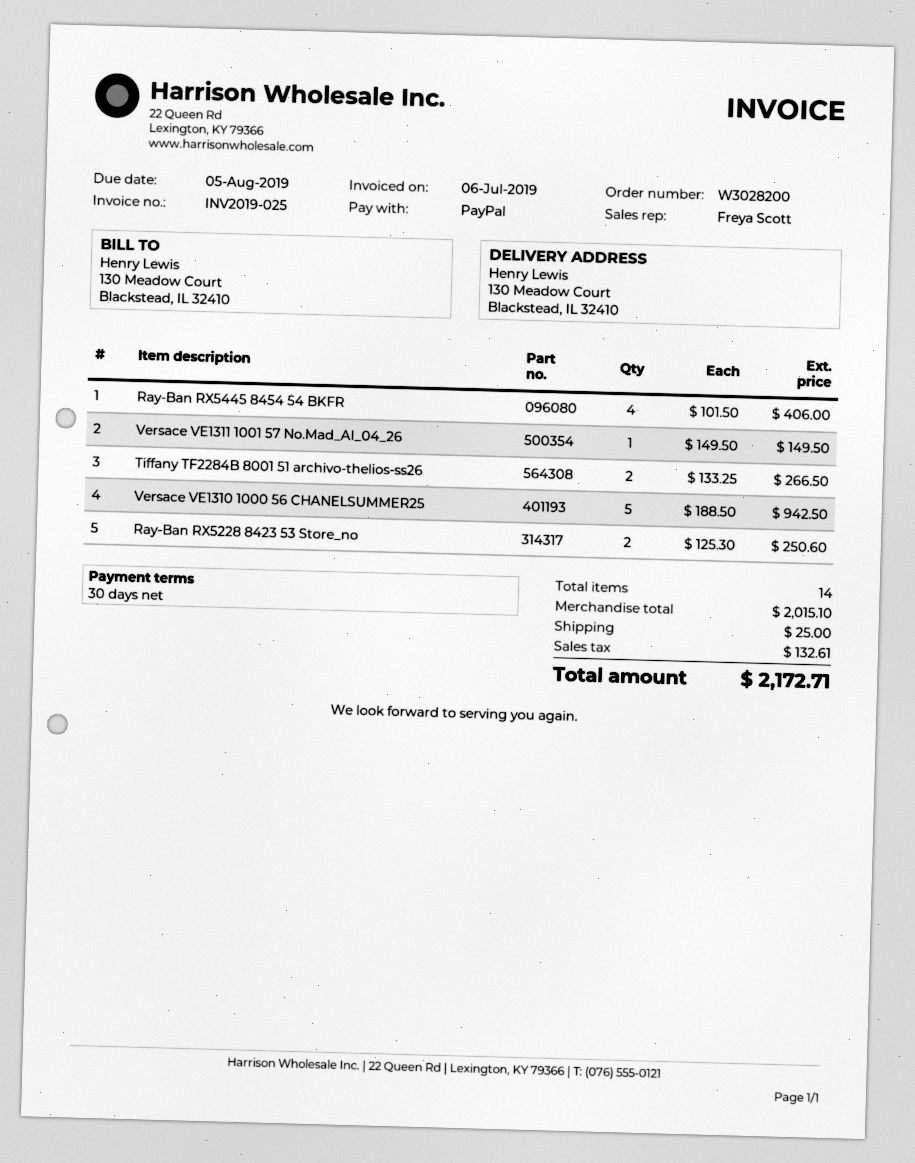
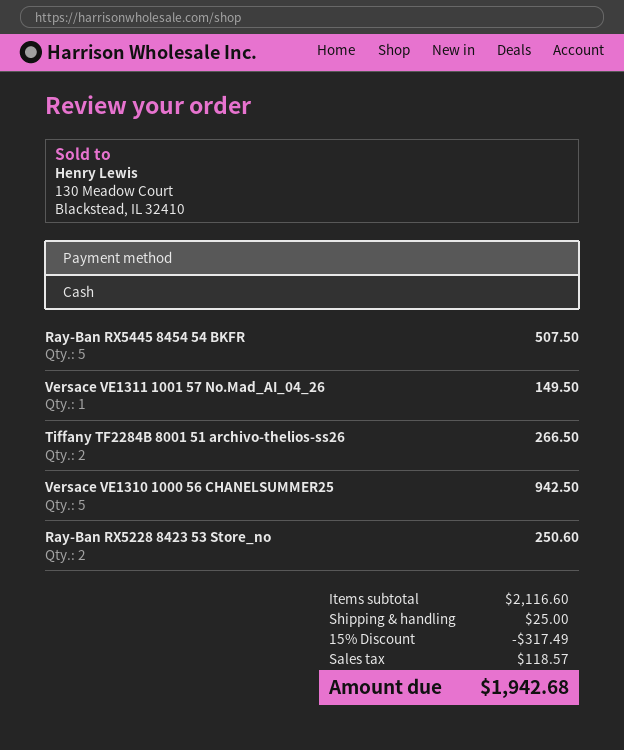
payment method: PayPal -> cash
Ray-Ban RX5445 8454 54 BKFR: 4 for 406.00 -> 5 for 507.50
subtotal: 2015.10 -> 2116.60
discount: none -> 15% = 317.49
tax: 132.61 -> 118.57
total: 2172.71 -> 1942.68

